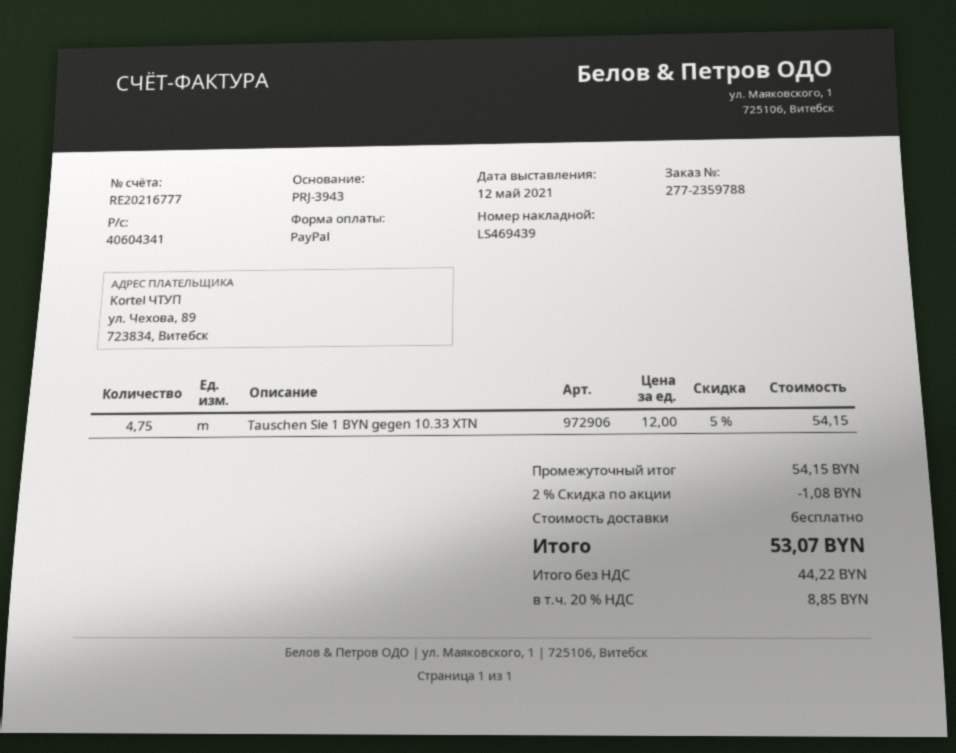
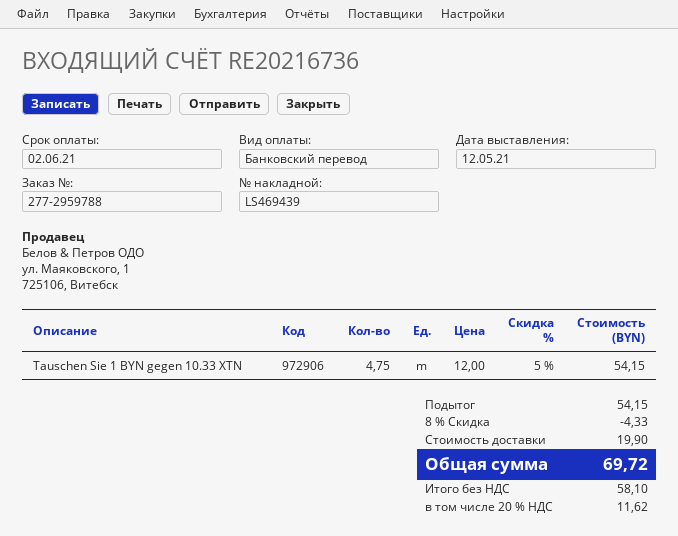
order number: 277-2359788 -> 277-2959788
invoice number: RE20216777 -> RE20216736
payment method: PayPal -> bank transfer
discount: 2% = 1.08 -> 8% = 4.33
shipping: 0.00 -> 19.90
net: 44.22 -> 58.10
tax: 20% = 8.85 -> 20% = 11.62
total: 53.07 -> 69.72

